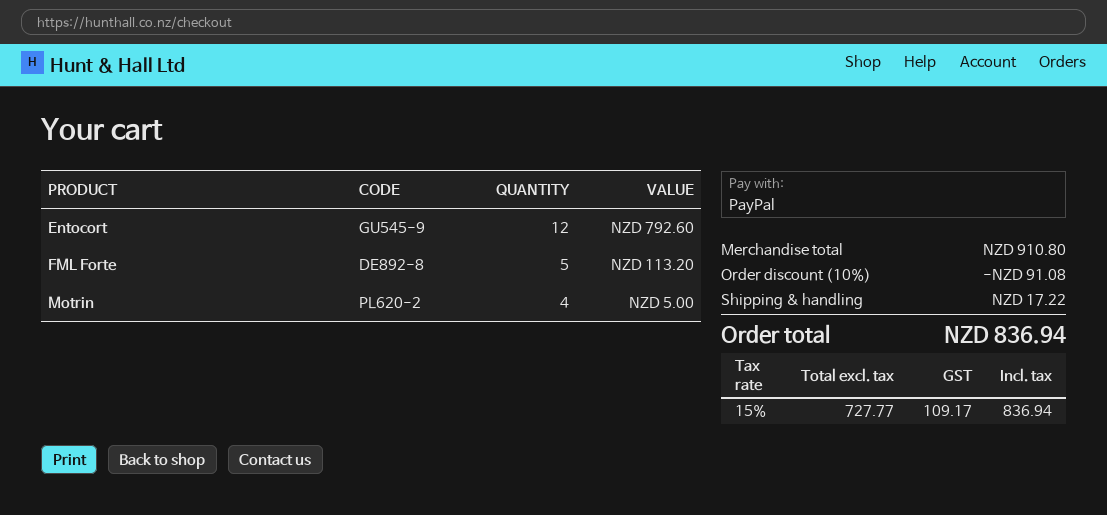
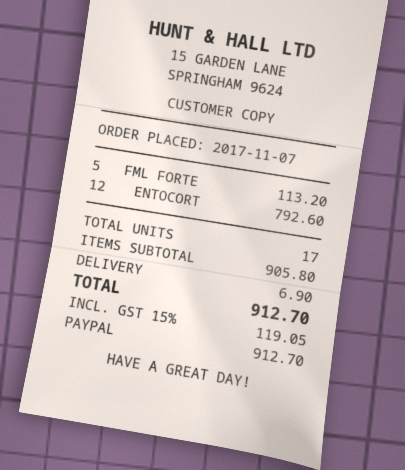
Motrin: 4 for 5.00 -> none
subtotal: 910.80 -> 905.80
discount: 10% = 91.08 -> none
shipping: 17.22 -> 6.90
tax: 15% = 109.17 -> 15% = 119.05
total: 836.94 -> 912.70

